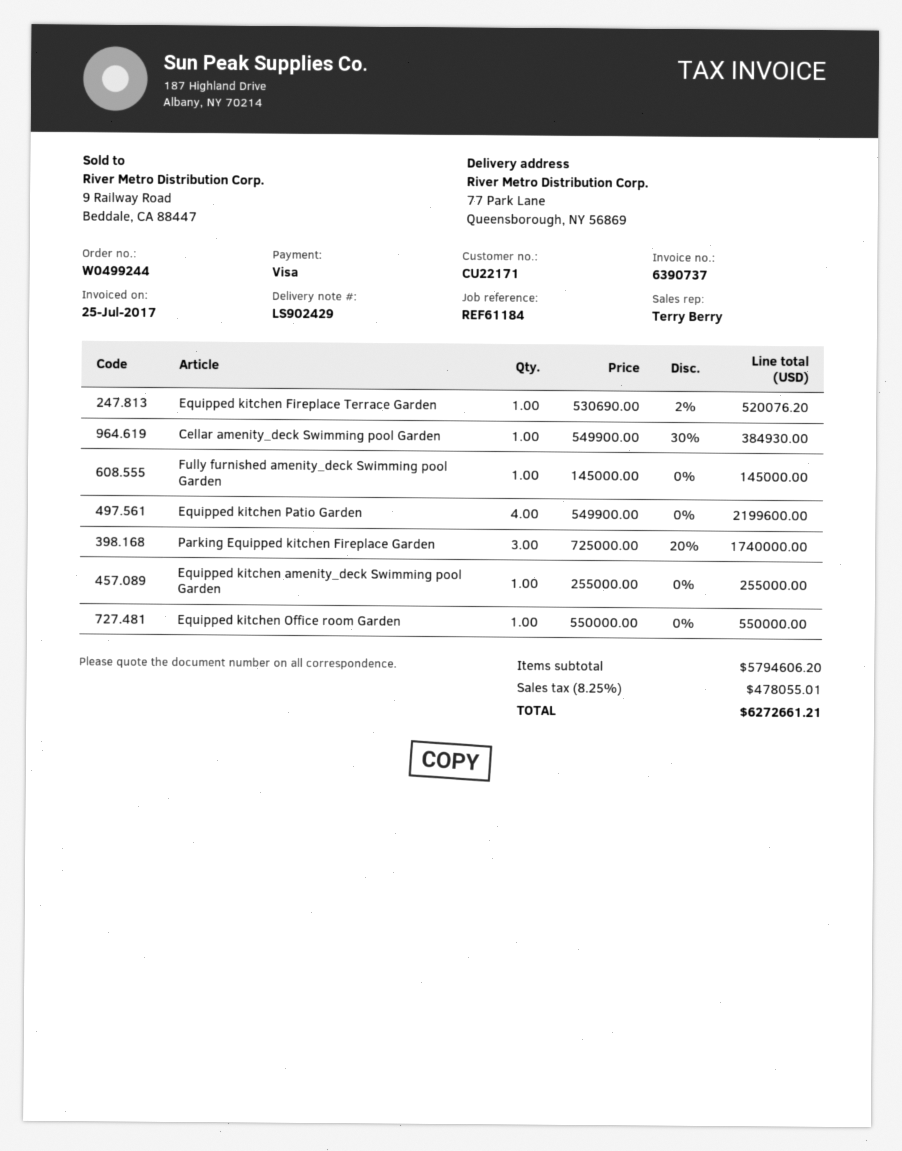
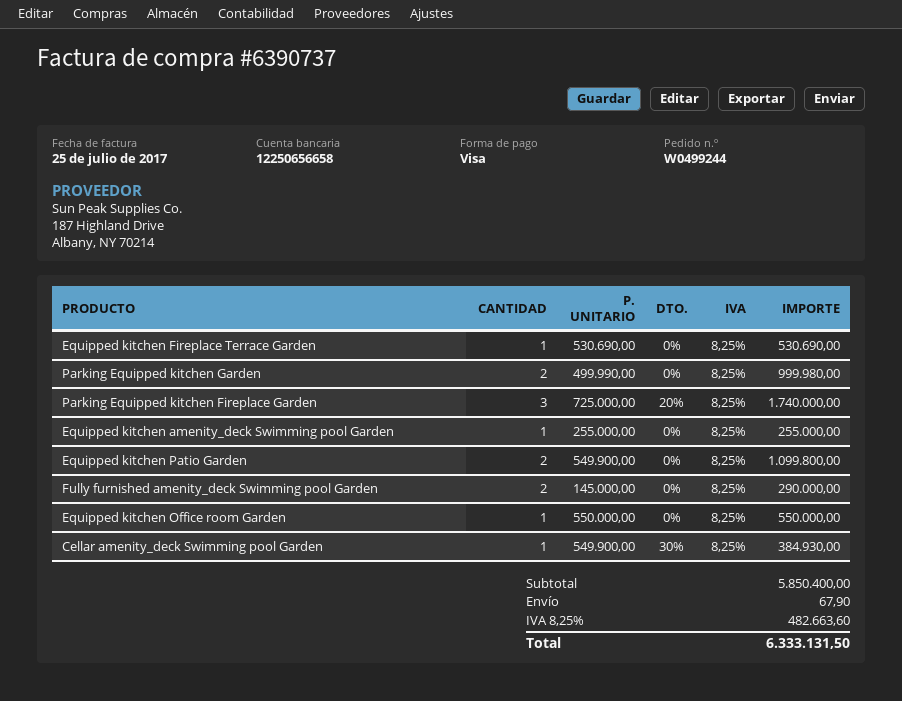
Equipped kitchen Fireplace Terrace Garden: 1 x 530690.00 - 2% = 520076.20 -> 1 x 530690.00 = 530690.00
Fully furnished amenity_deck Swimming pool Garden: 1 x 145000.00 = 145000.00 -> 2 x 145000.00 = 290000.00
Equipped kitchen Patio Garden: 4 x 549900.00 = 2199600.00 -> 2 x 549900.00 = 1099800.00
Parking Equipped kitchen Garden: none -> 2 x 499990.00 = 999980.00
subtotal: 5794606.20 -> 5850400.00
shipping: none -> 67.90
tax: 8.25% = 478055.01 -> 8.25% = 482663.60
total: 6272661.21 -> 6333131.50

